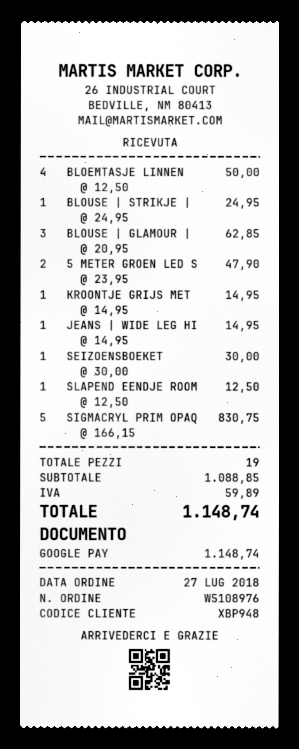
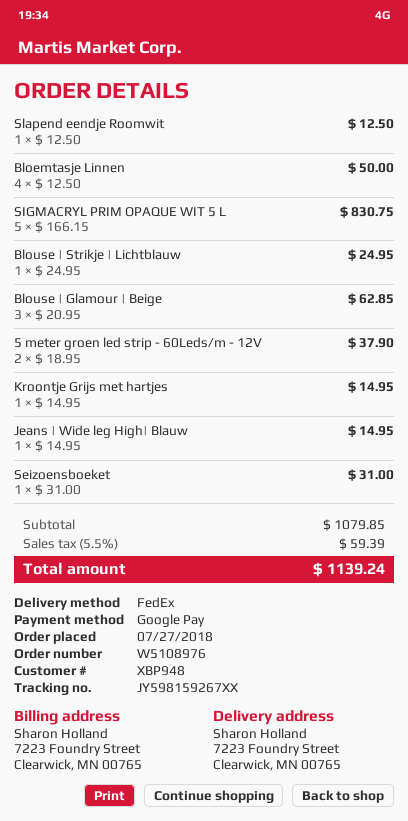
5 METER GROEN LED S: 2 x 23.95 = 47.90 -> 2 x 18.95 = 37.90
SEIZOENSBOEKET: 1 x 30.00 = 30.00 -> 1 x 31.00 = 31.00
subtotal: 1088.85 -> 1079.85
tax: 59.89 -> 59.39
total: 1148.74 -> 1139.24

